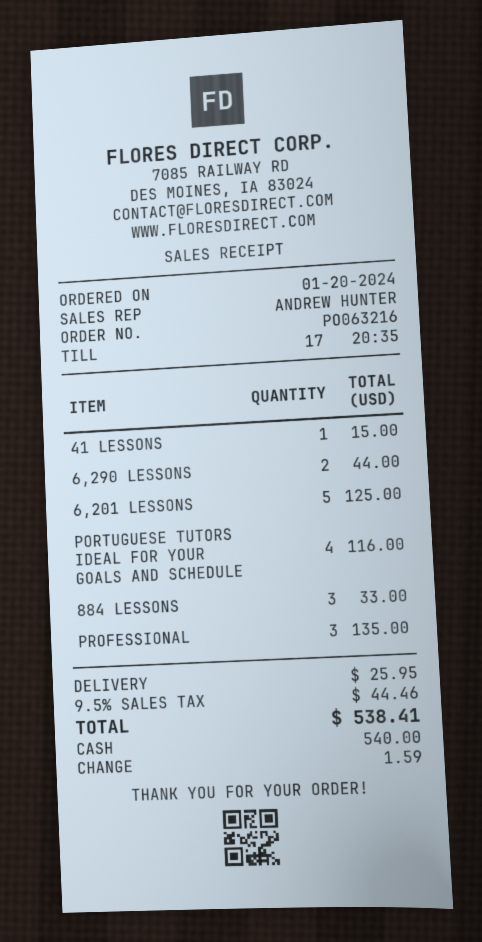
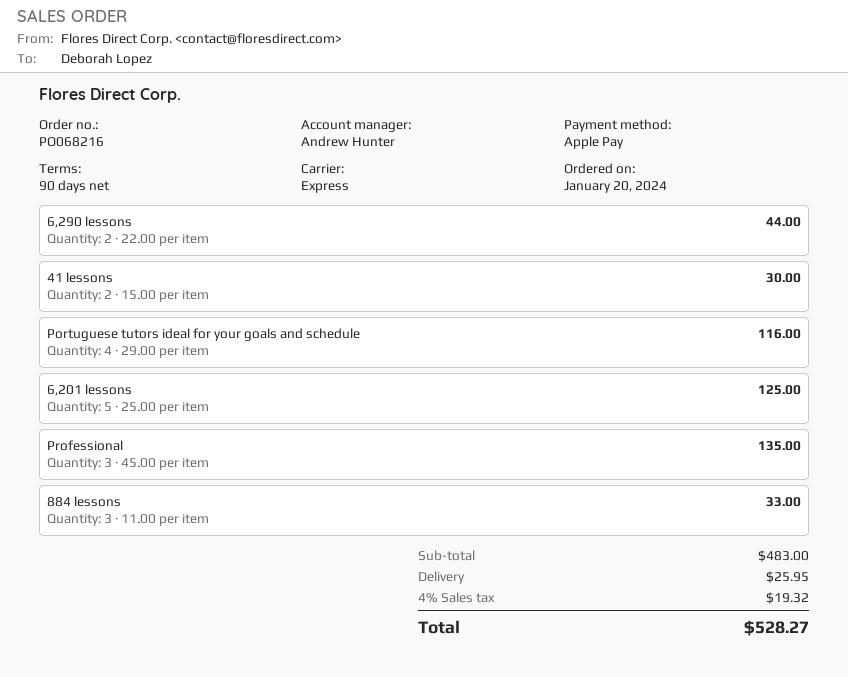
order number: PO063216 -> PO068216
payment method: cash -> Apple Pay
41 LESSONS: 1 for 15.00 -> 2 for 30.00
tax: 9.5% = 44.46 -> 4% = 19.32
total: 538.41 -> 528.27

